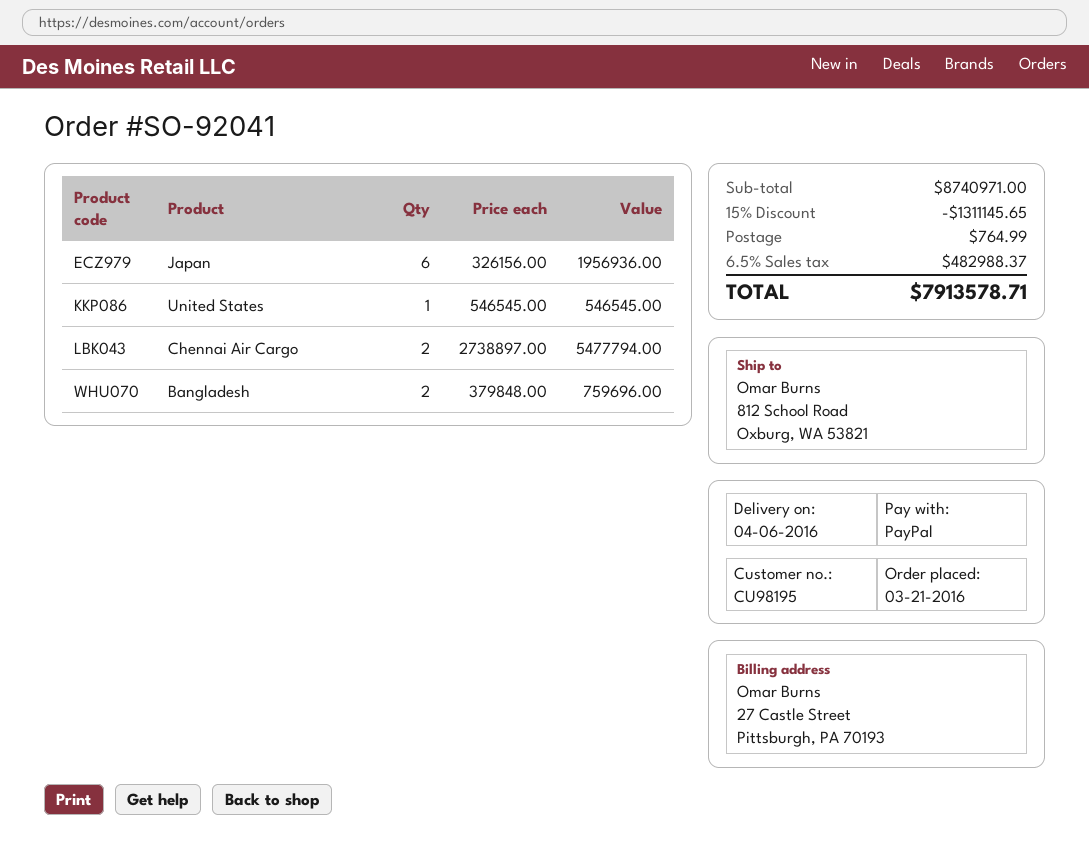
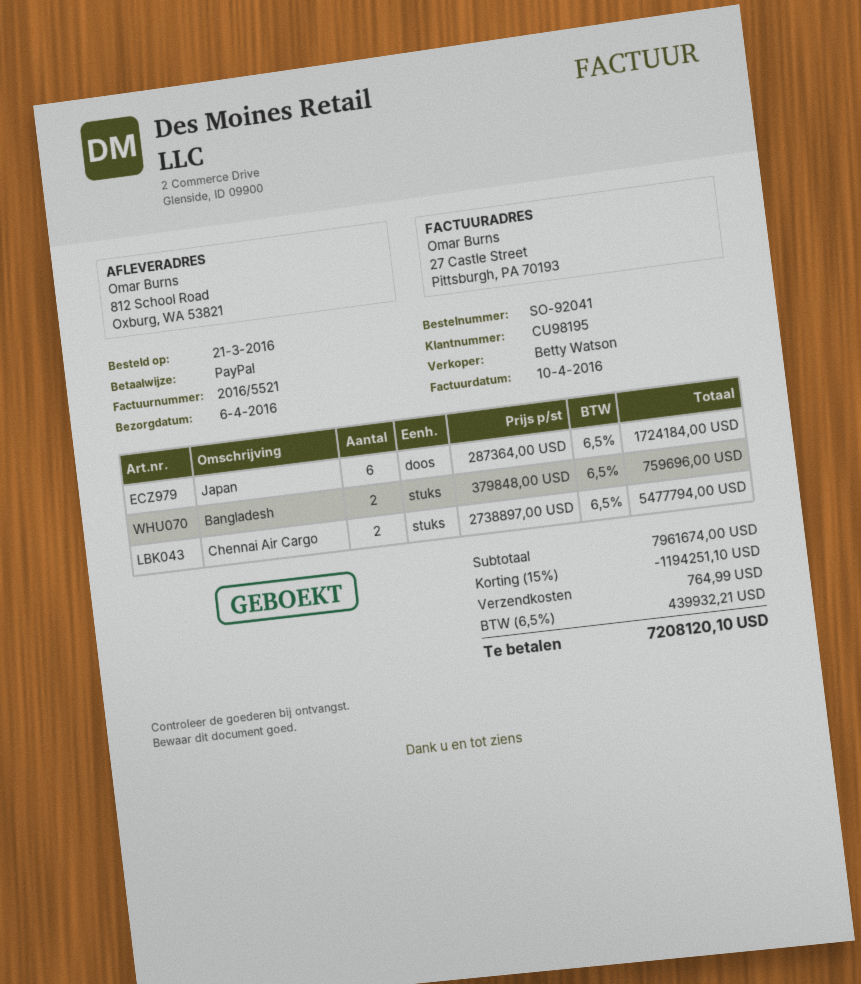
Japan: 6 x 326156.00 = 1956936.00 -> 6 x 287364.00 = 1724184.00
United States: 1 x 546545.00 = 546545.00 -> none
subtotal: 8740971.00 -> 7961674.00
discount: 15% = 1311145.65 -> 15% = 1194251.10
tax: 6.5% = 482988.37 -> 6.5% = 439932.21
total: 7913578.71 -> 7208120.10

